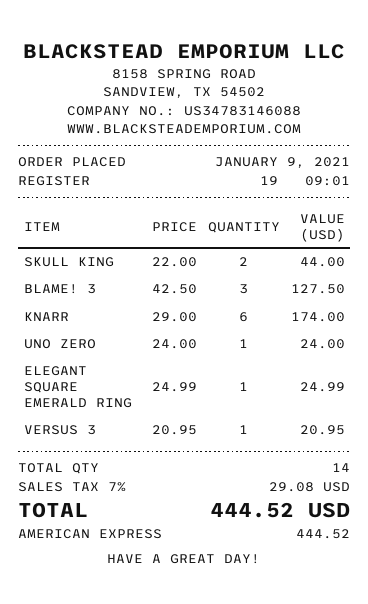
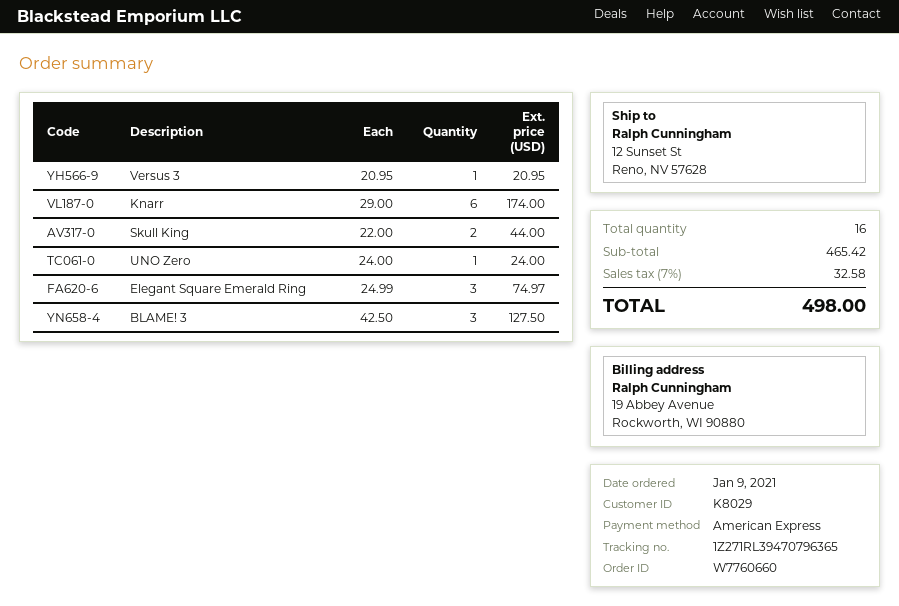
ELEGANT SQUARE EMERALD RING: 1 x 24.99 = 24.99 -> 3 x 24.99 = 74.97
total quantity: 14 -> 16
tax: 7% = 29.08 -> 7% = 32.58
total: 444.52 -> 498.00

